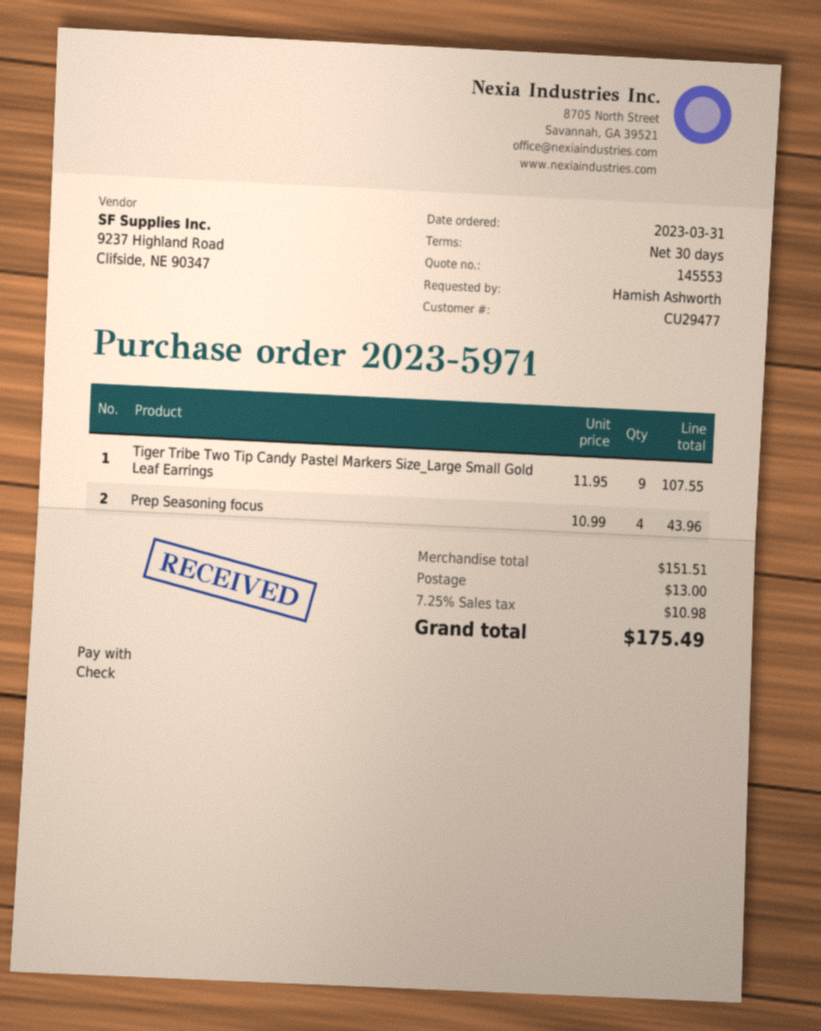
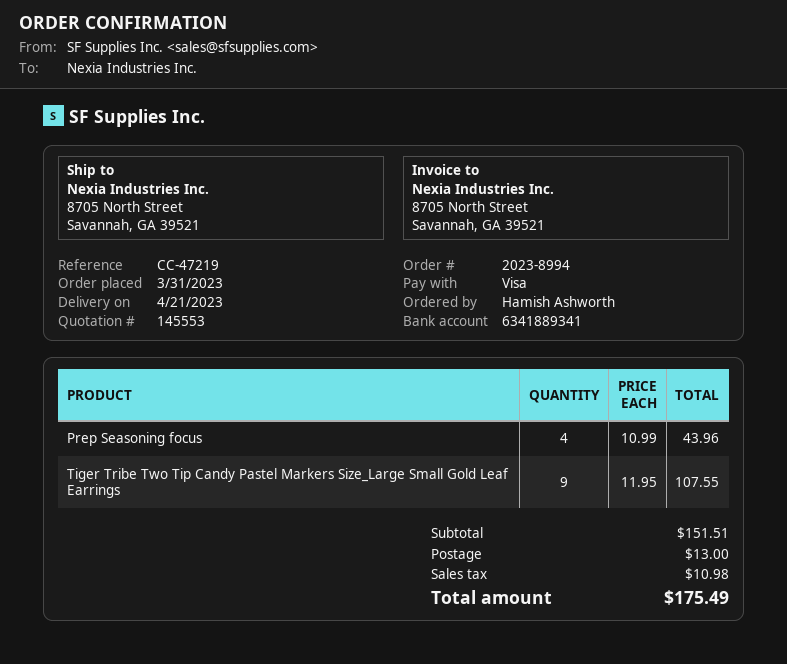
order number: 2023-5971 -> 2023-8994
payment method: cheque -> Visa

